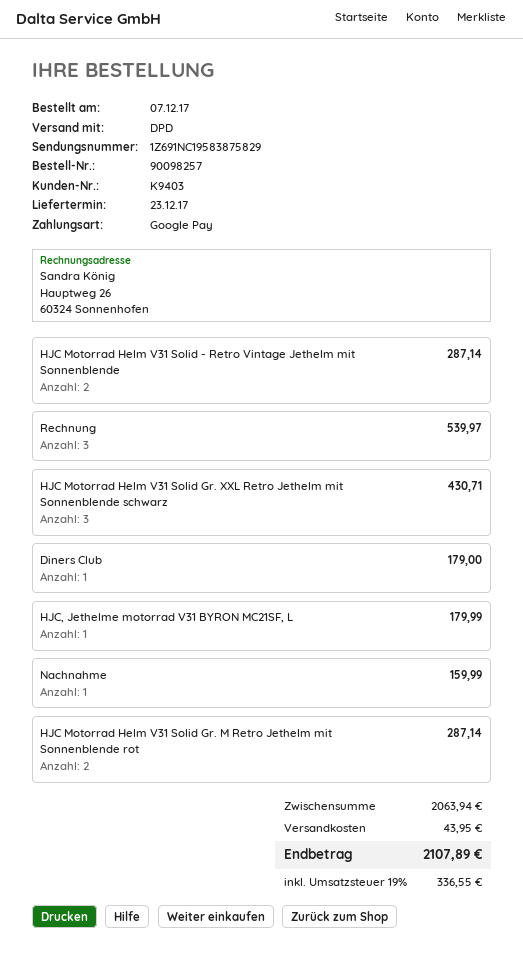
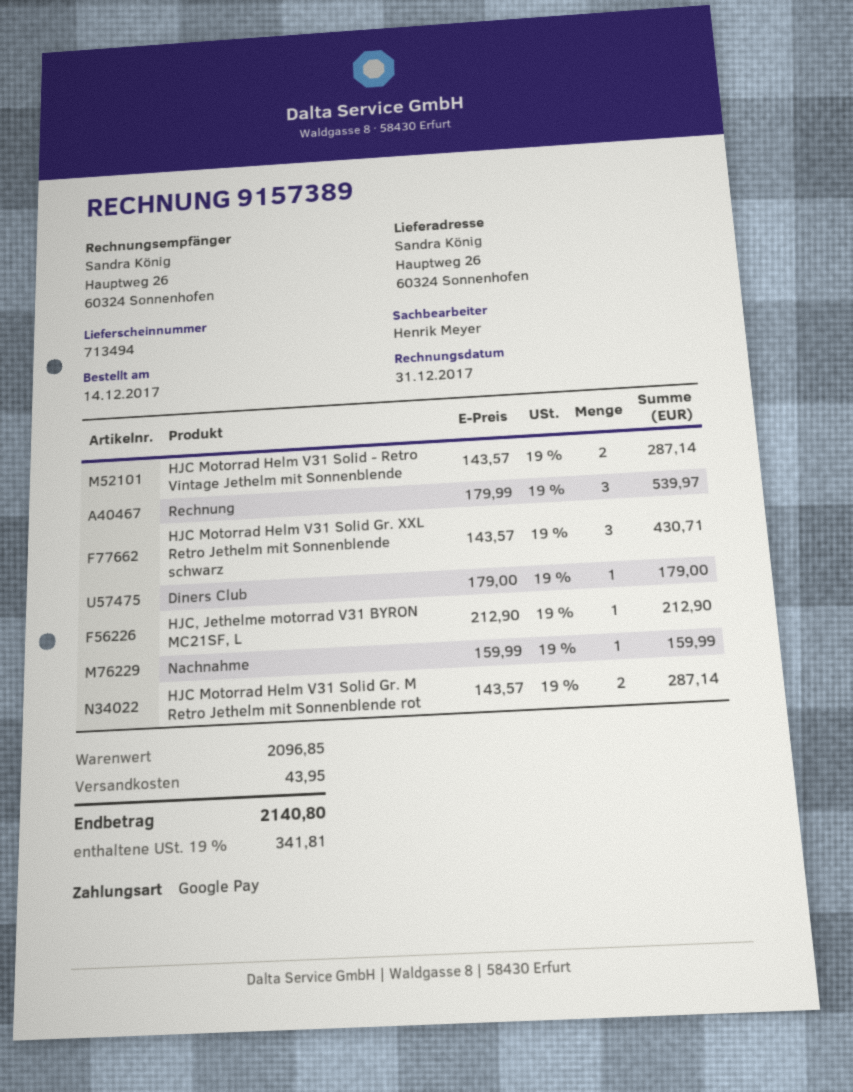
order date: 2017-12-07 -> 2017-12-14
HJC, Jethelme motorrad V31 BYRON MC21SF, L: 1 for 179.99 -> 1 for 212.90
subtotal: 2063.94 -> 2096.85
tax: 19% = 336.55 -> 19% = 341.81
total: 2107.89 -> 2140.80

